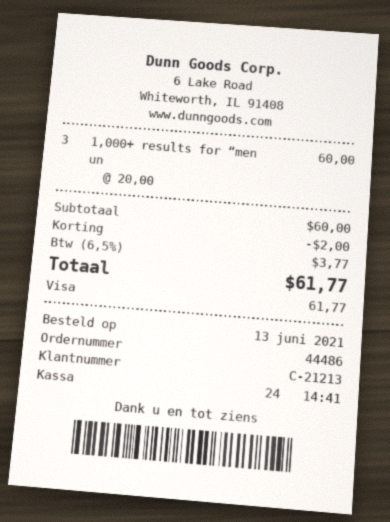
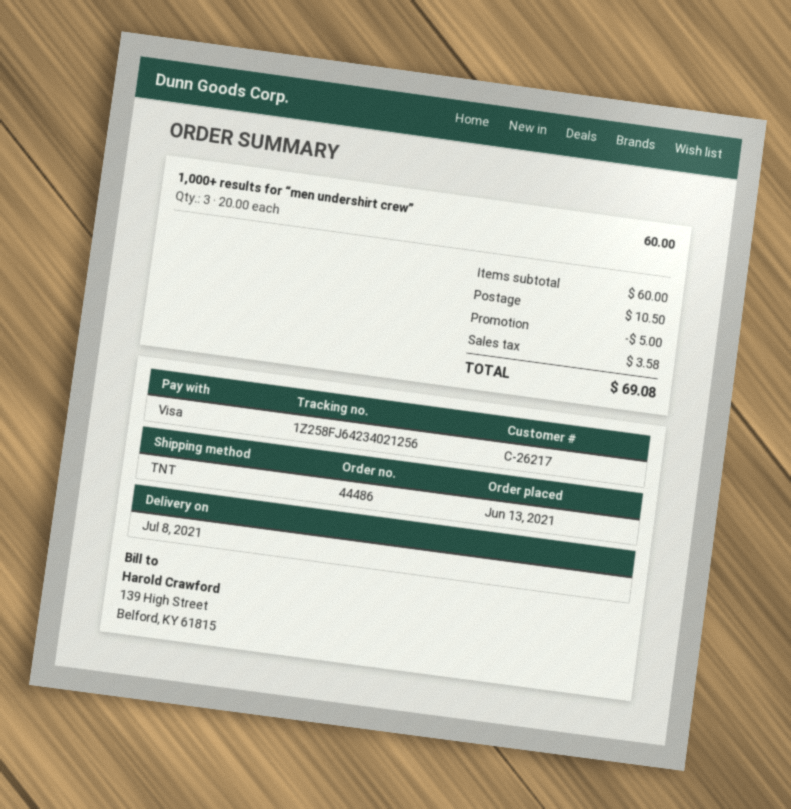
customer number: C-21213 -> C-26217
discount: 2.00 -> 5.00
shipping: none -> 10.50
tax: 3.77 -> 3.58
total: 61.77 -> 69.08

